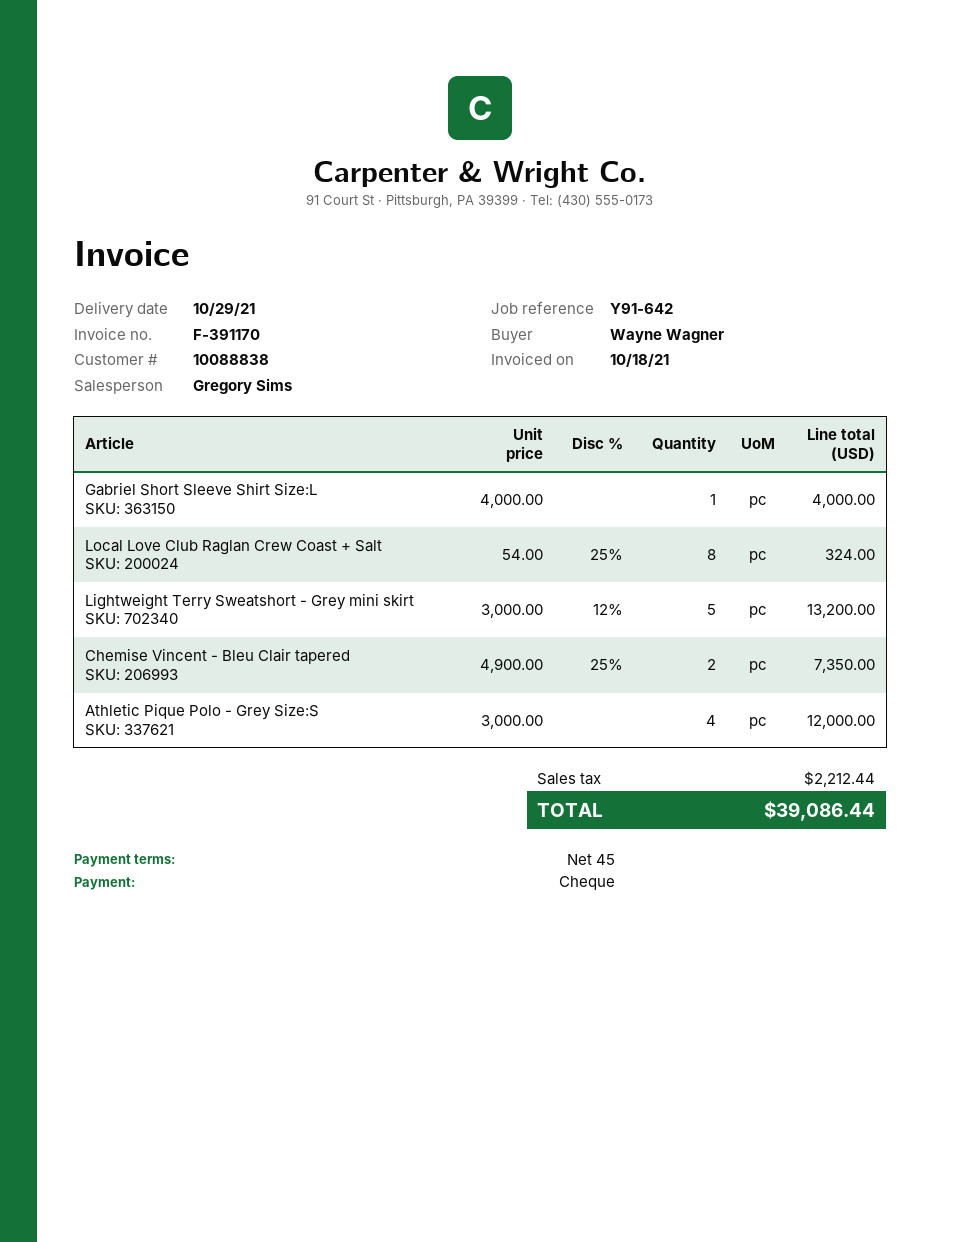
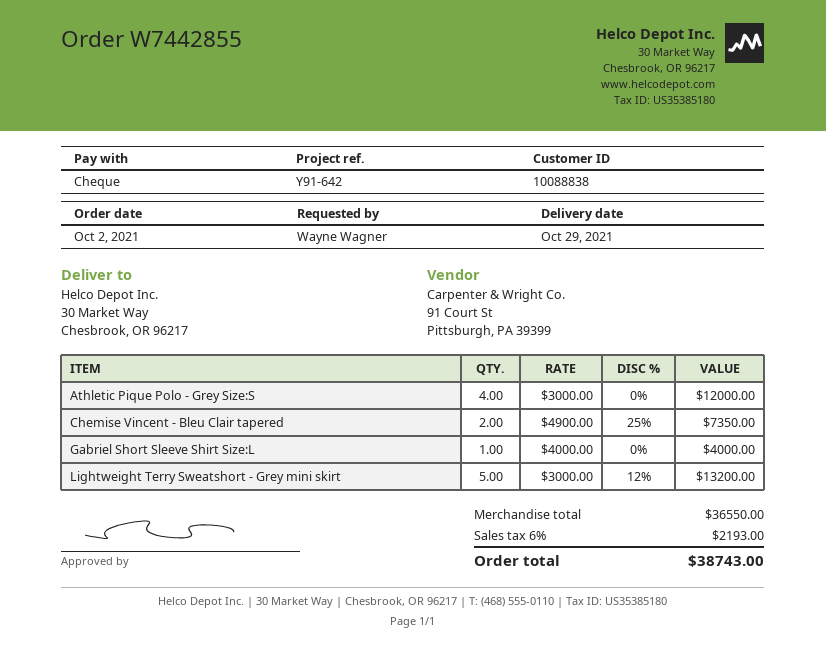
Local Love Club Raglan Crew Coast + Salt: 8 x 54.00 - 25% = 324.00 -> none
tax: 2212.44 -> 2193.00
total: 39086.44 -> 38743.00

